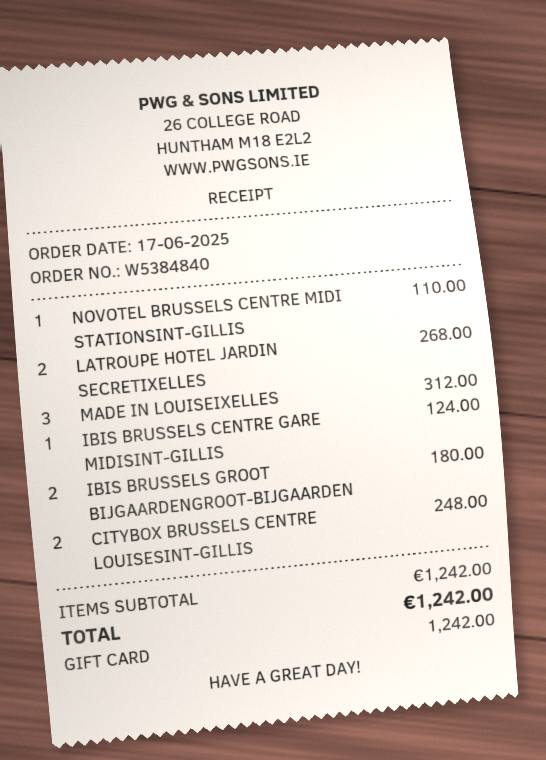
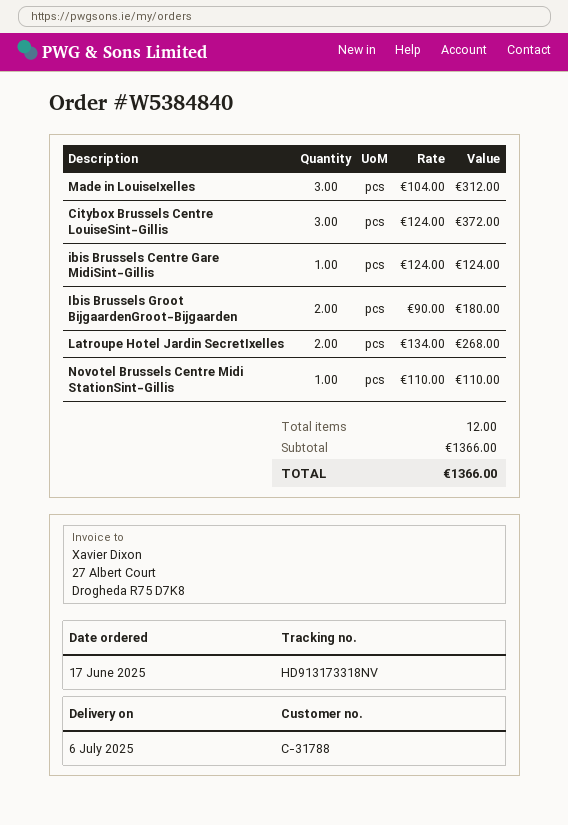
CITYBOX BRUSSELS CENTRE LOUISESINT-GILLIS: 2 for 248.00 -> 3 for 372.00
subtotal: 1242.00 -> 1366.00
total: 1242.00 -> 1366.00

